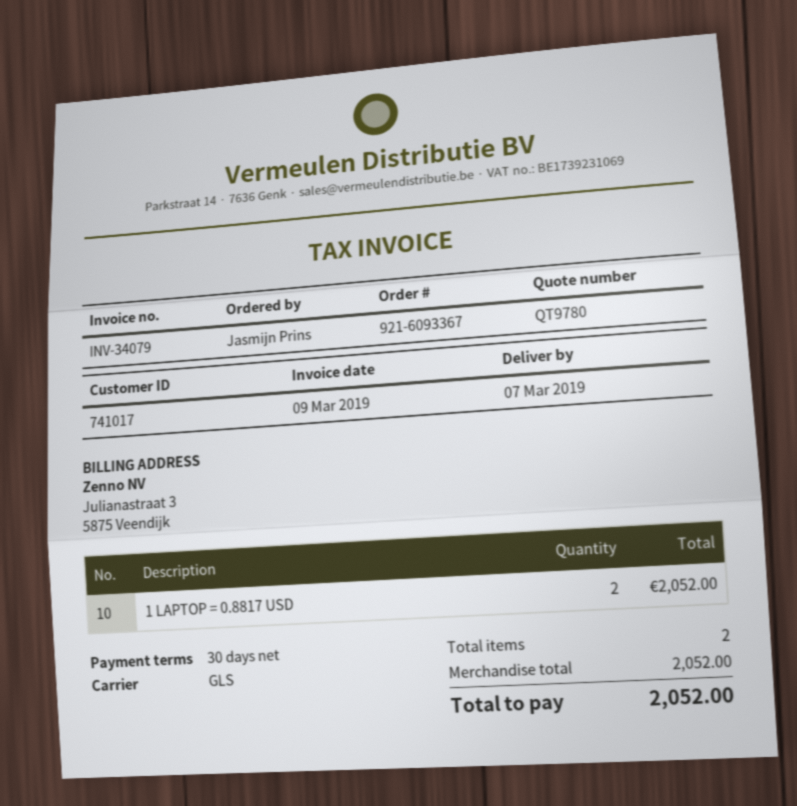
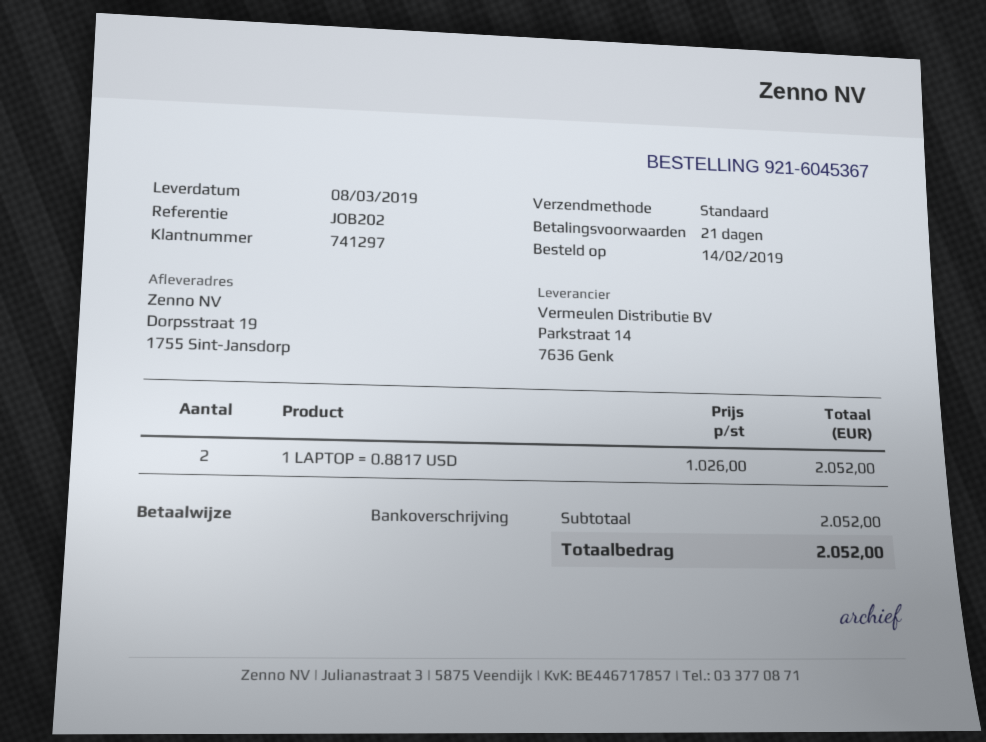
order number: 921-6093367 -> 921-6045367
delivery date: 2019-03-07 -> 2019-03-08
payment terms: 30 days -> 21 days
customer number: 741017 -> 741297
shipping method: GLS -> standard

